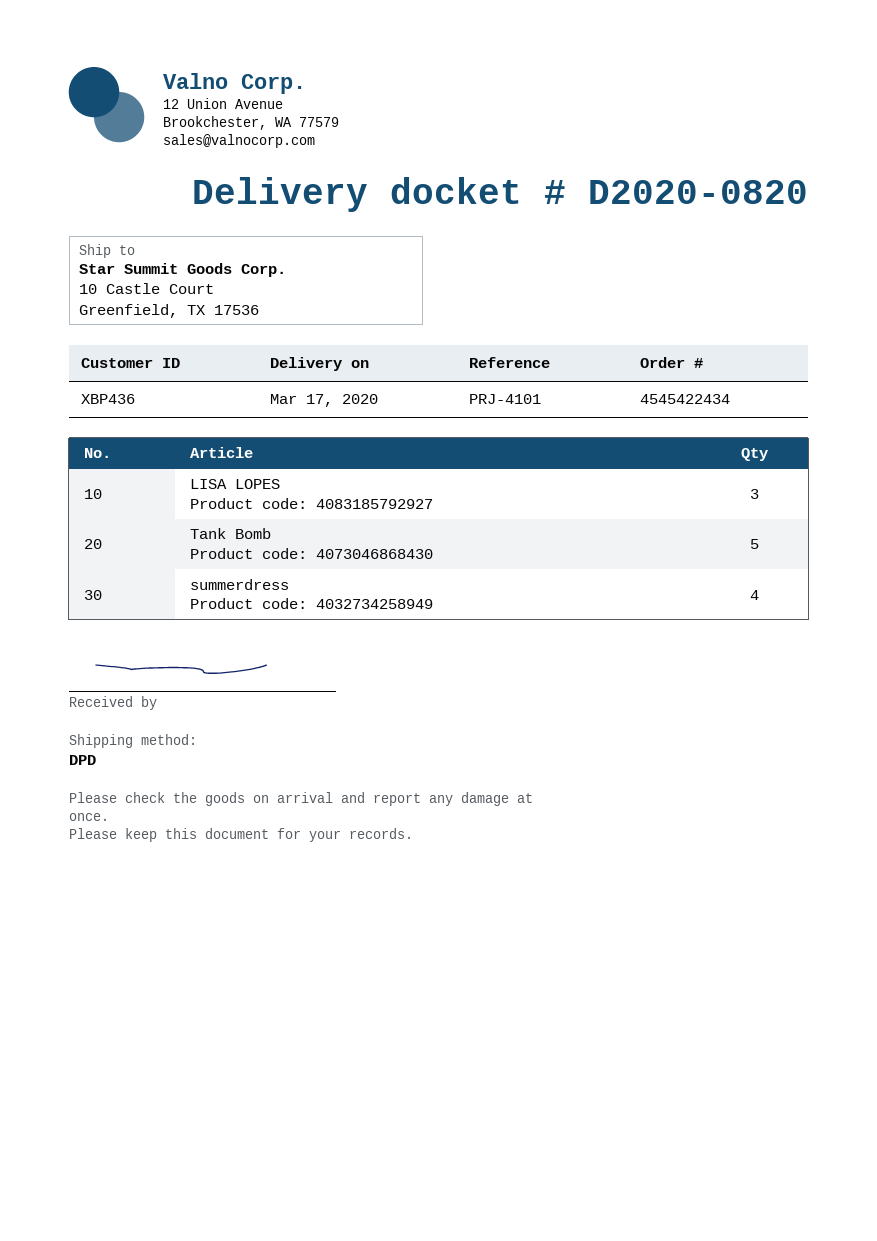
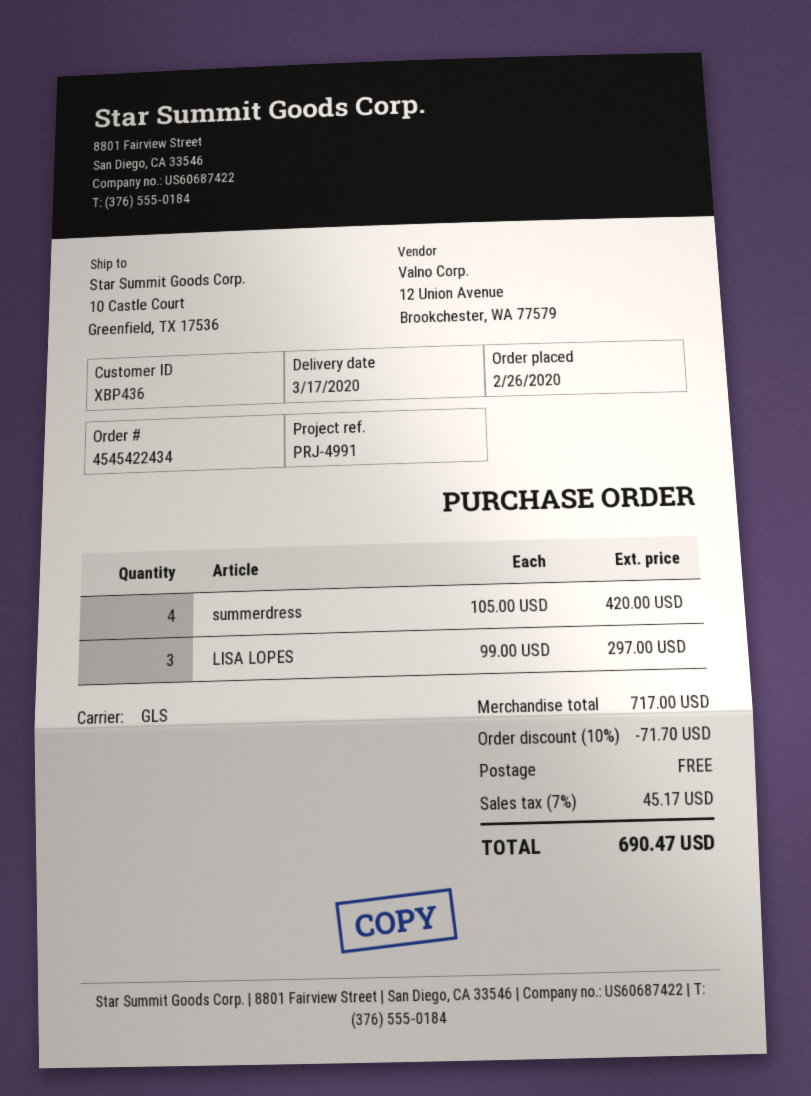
reference: PRJ-4101 -> PRJ-4991
shipping method: DPD -> GLS
Tank Bomb: 5 -> none

